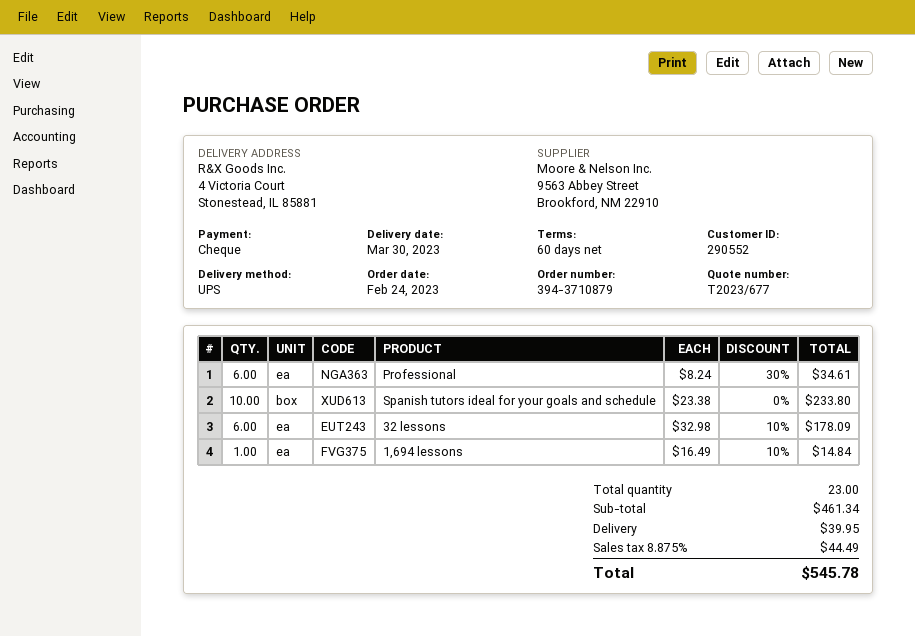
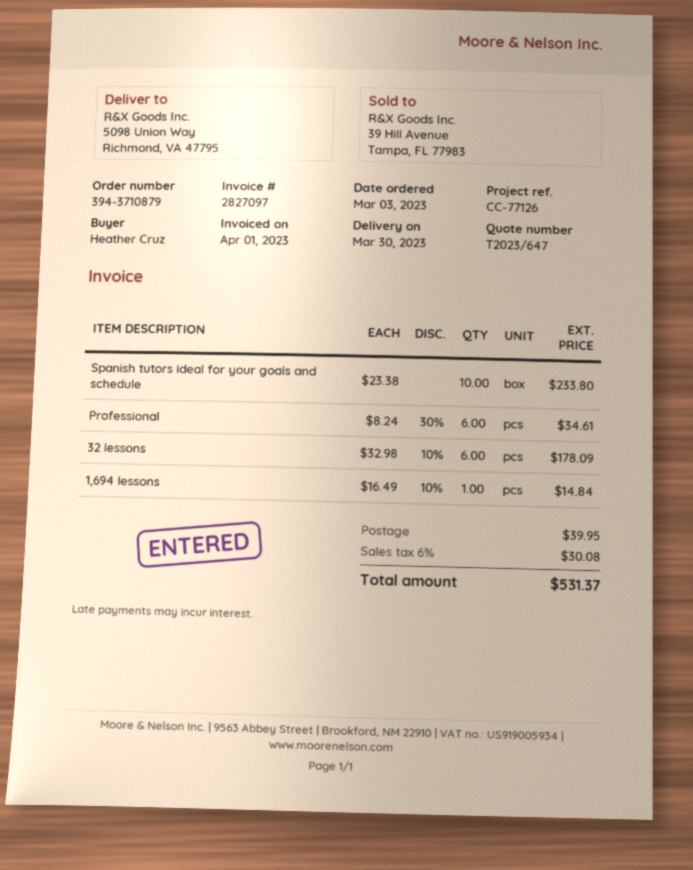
quote number: T2023/677 -> T2023/647
order date: 2023-02-24 -> 2023-03-03
ship to: 4 Victoria Court, Stonestead, IL 85881 -> 5098 Union Way, Richmond, VA 47795
tax: 8.875% = 44.49 -> 6% = 30.08
total: 545.78 -> 531.37

